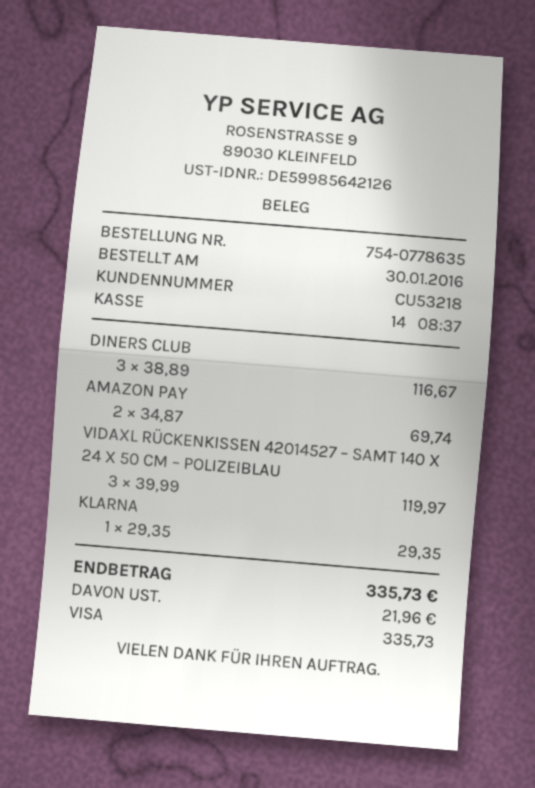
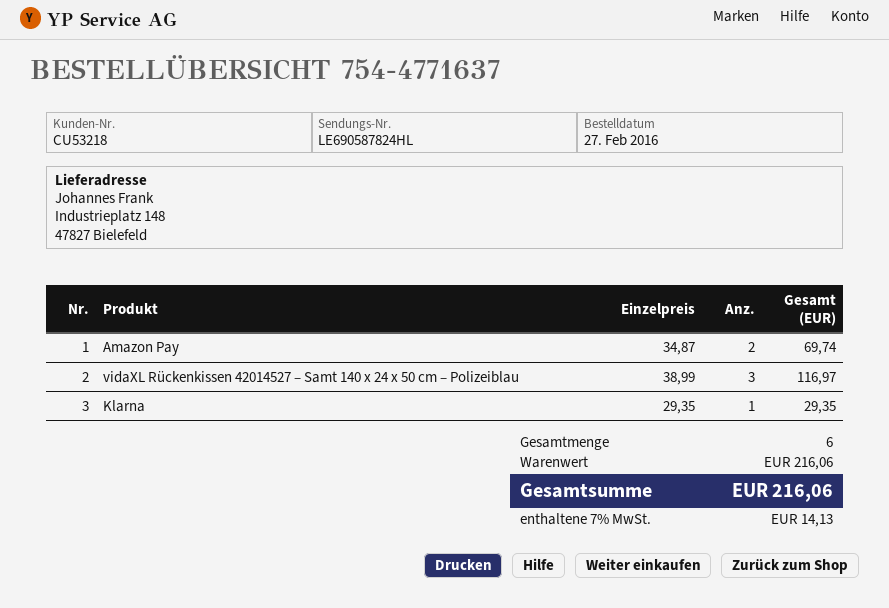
order number: 754-0778635 -> 754-4771637
order date: 2016-01-30 -> 2016-02-27
DINERS CLUB: 3 x 38.89 = 116.67 -> none
VIDAXL RÜCKENKISSEN 42014527 – SAMT 140 X 24 X 50 CM – POLIZEIBLAU: 3 x 39.99 = 119.97 -> 3 x 38.99 = 116.97
tax: 21.96 -> 14.13
total: 335.73 -> 216.06

